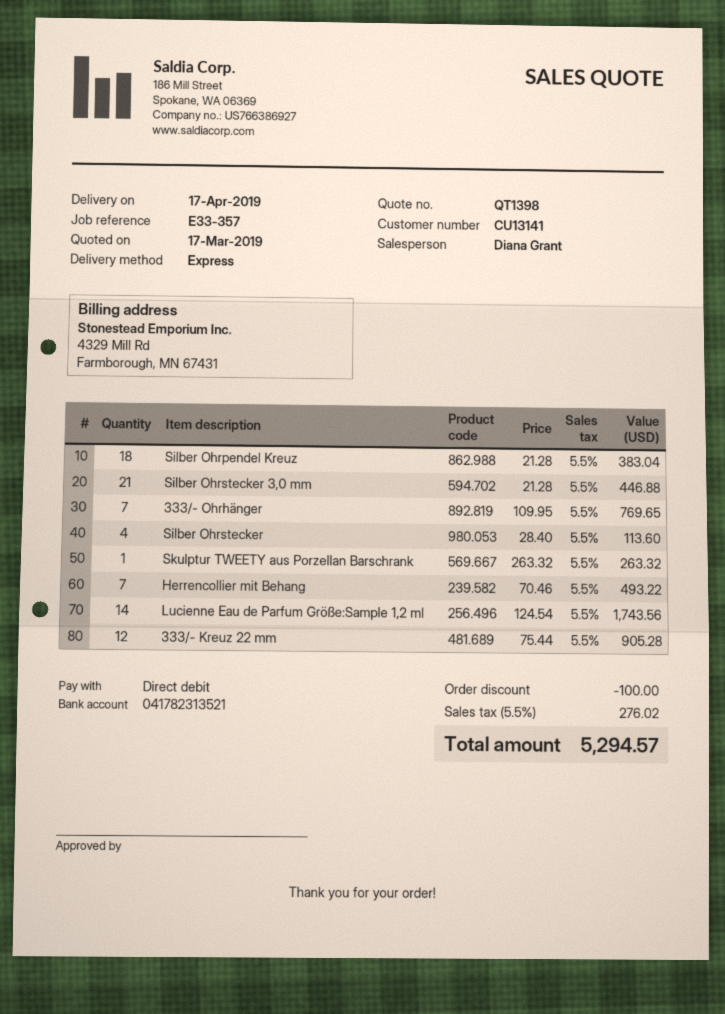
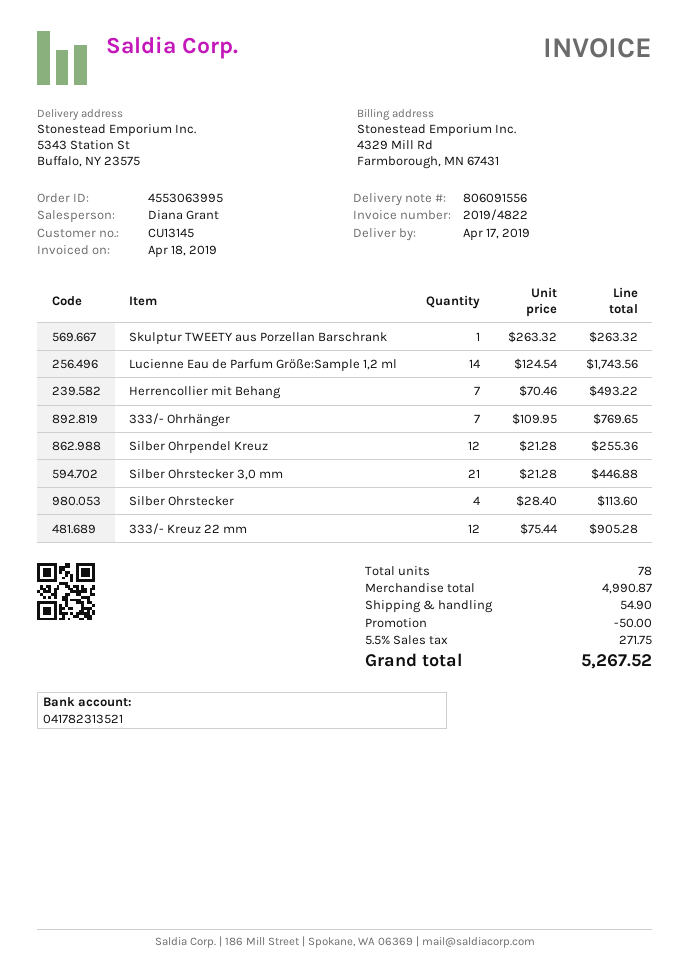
customer number: CU13141 -> CU13145
Silber Ohrpendel Kreuz: 18 x 21.28 = 383.04 -> 12 x 21.28 = 255.36
discount: 100.00 -> 50.00
shipping: none -> 54.90
tax: 5.5% = 276.02 -> 5.5% = 271.75
total: 5294.57 -> 5267.52

